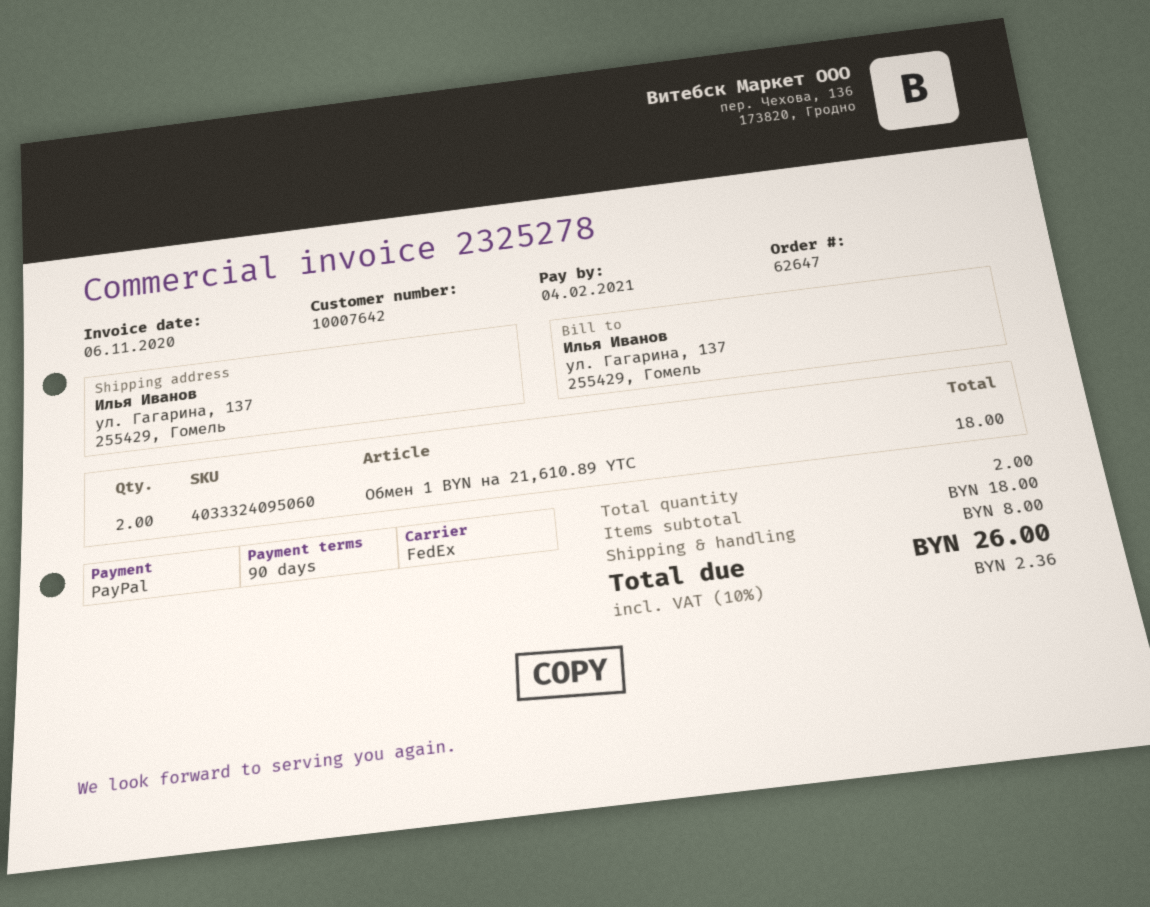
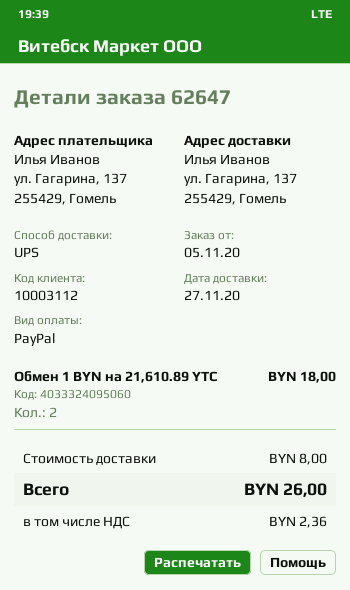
customer number: 10007642 -> 10003112
shipping method: FedEx -> UPS

